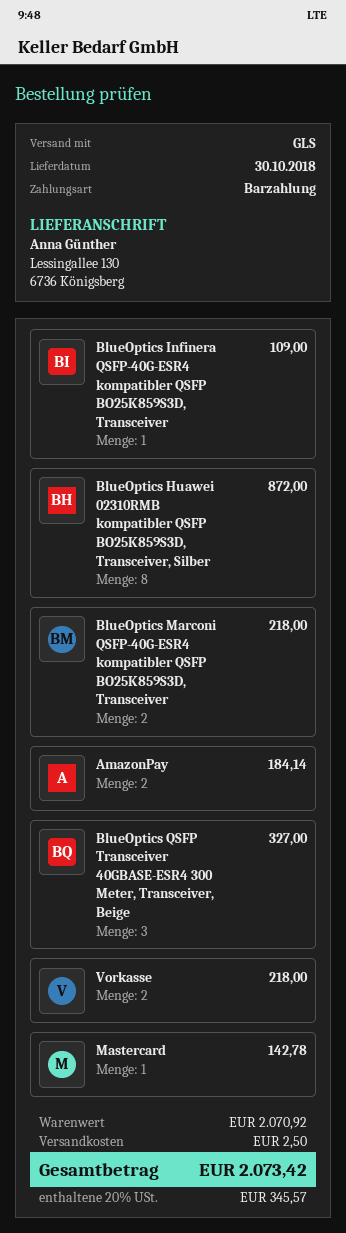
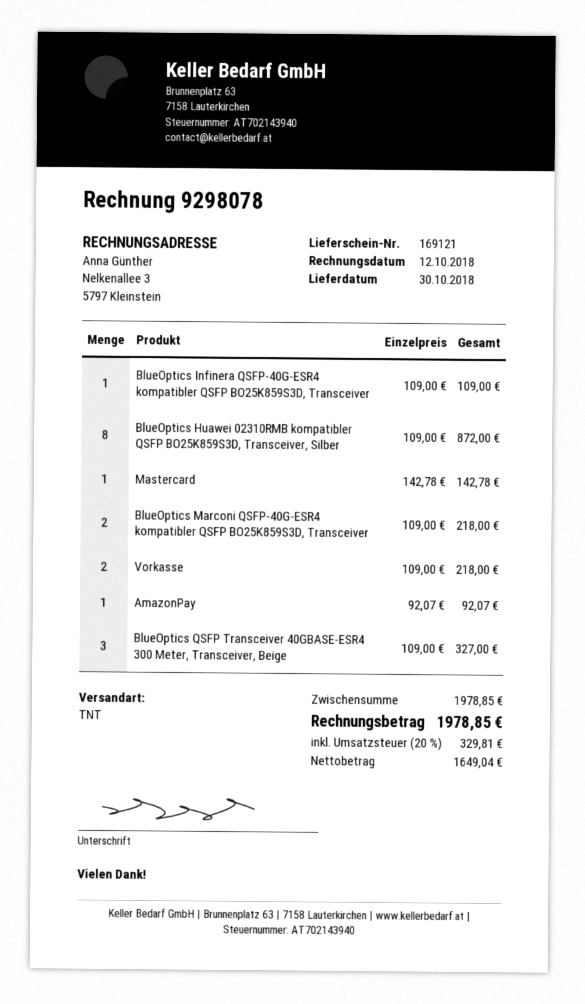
shipping method: GLS -> TNT
AmazonPay: 2 for 184.14 -> 1 for 92.07
subtotal: 2070.92 -> 1978.85
shipping: 2.50 -> none
tax: 20% = 345.57 -> 20% = 329.81
total: 2073.42 -> 1978.85

